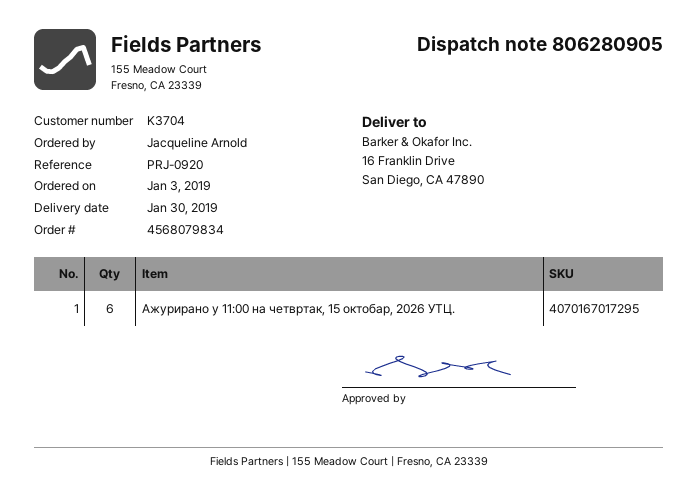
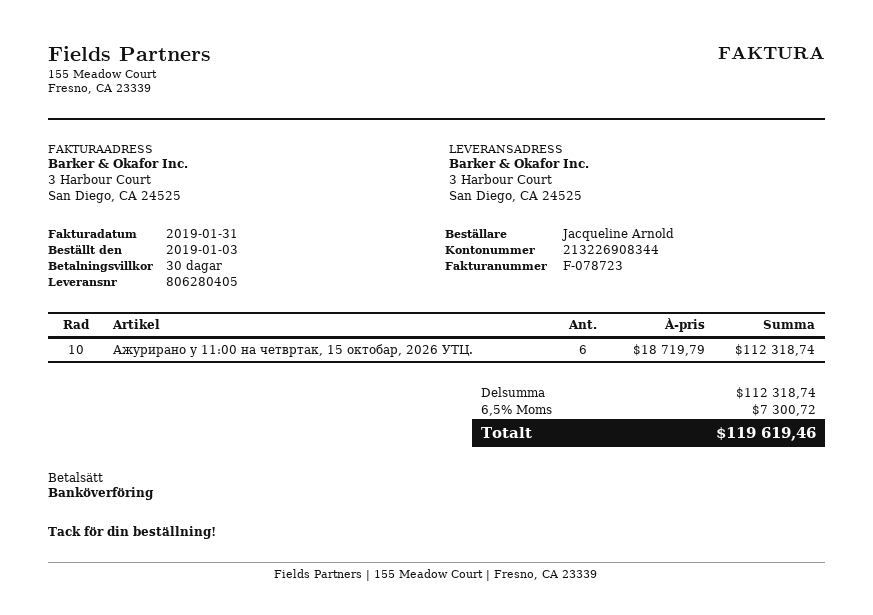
delivery note number: 806280905 -> 806280405
ship to: 16 Franklin Drive, San Diego, CA 47890 -> 3 Harbour Court, San Diego, CA 24525

